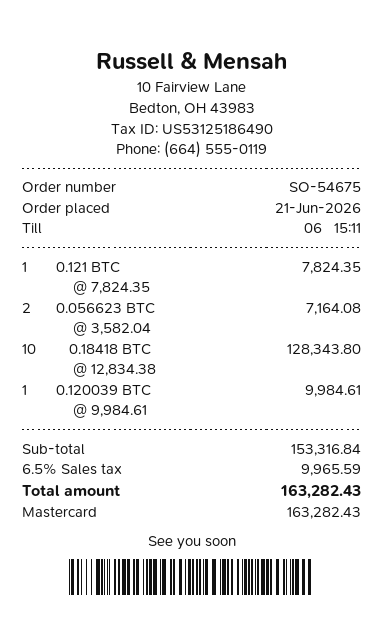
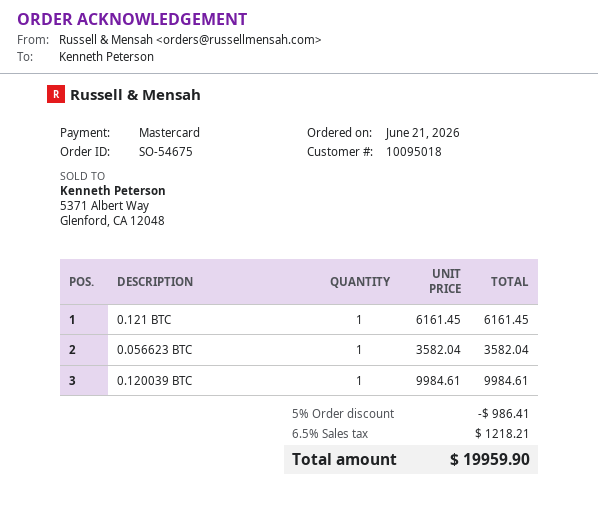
0.121 BTC: 1 x 7824.35 = 7824.35 -> 1 x 6161.45 = 6161.45
0.056623 BTC: 2 x 3582.04 = 7164.08 -> 1 x 3582.04 = 3582.04
0.18418 BTC: 10 x 12834.38 = 128343.80 -> none
discount: none -> 5% = 986.41
tax: 6.5% = 9965.59 -> 6.5% = 1218.21
total: 163282.43 -> 19959.90

